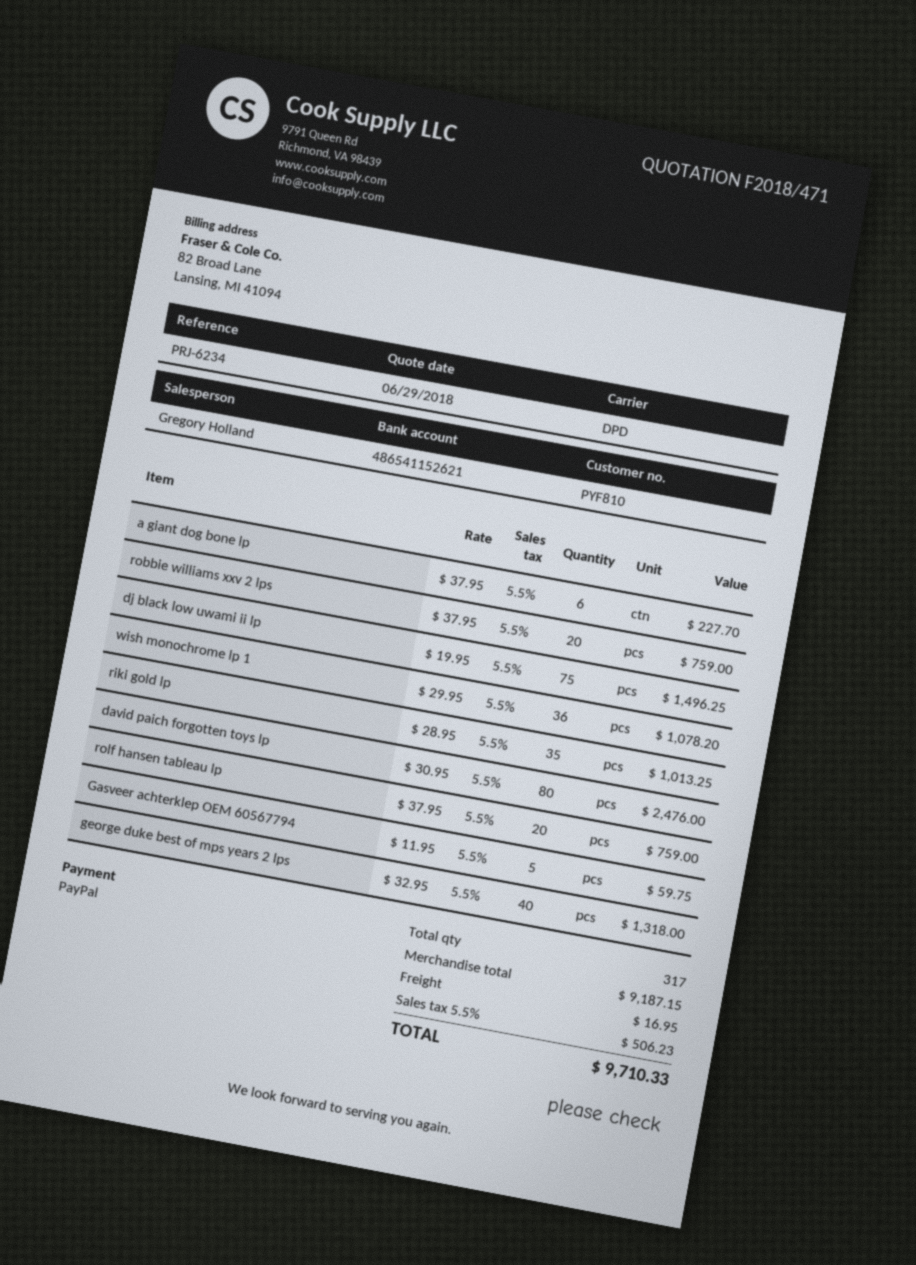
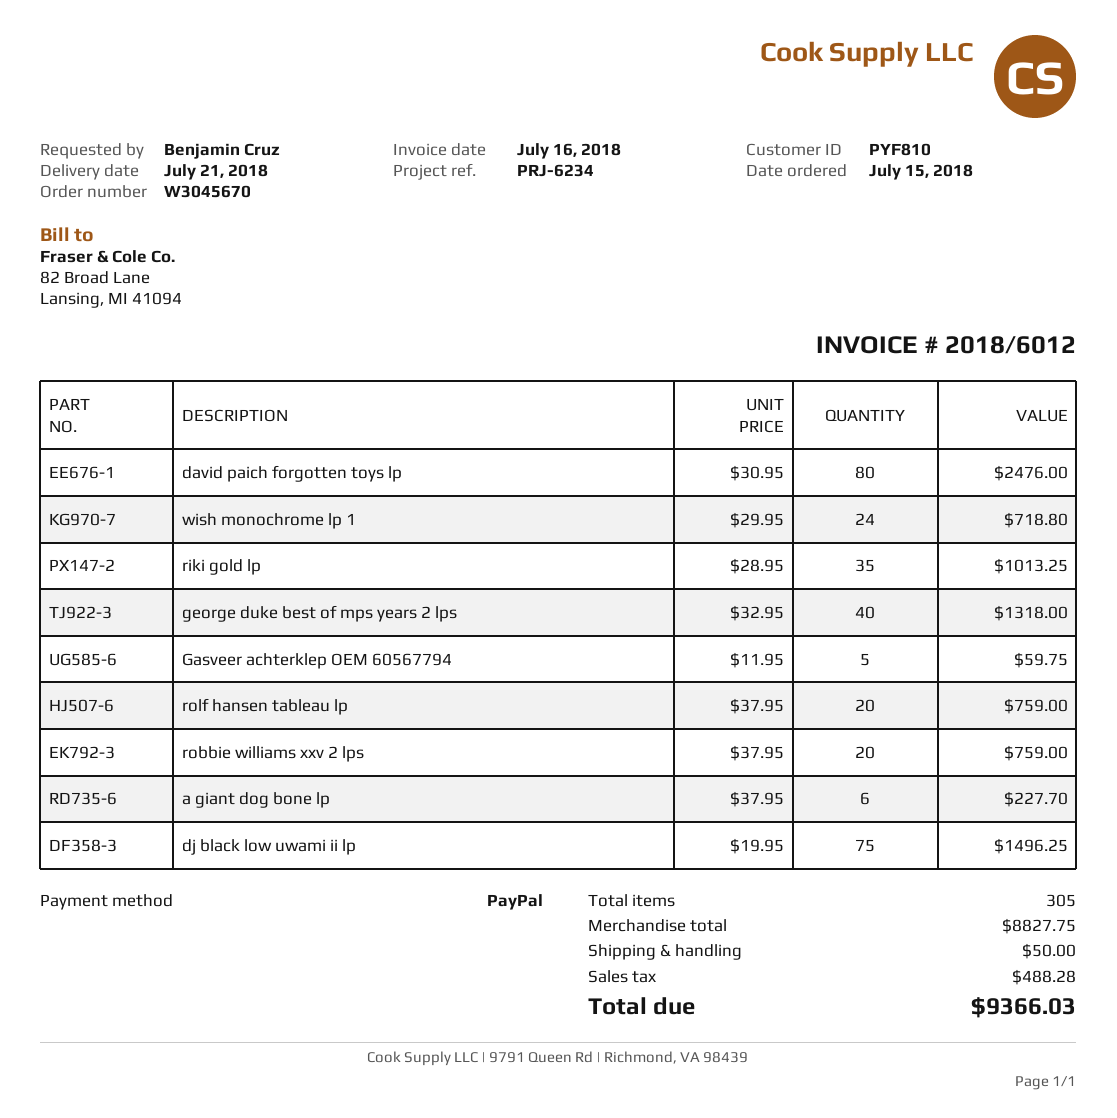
wish monochrome lp 1: 36 x 29.95 = 1078.20 -> 24 x 29.95 = 718.80
total quantity: 317 -> 305
subtotal: 9187.15 -> 8827.75
shipping: 16.95 -> 50.00
tax: 506.23 -> 488.28
total: 9710.33 -> 9366.03

